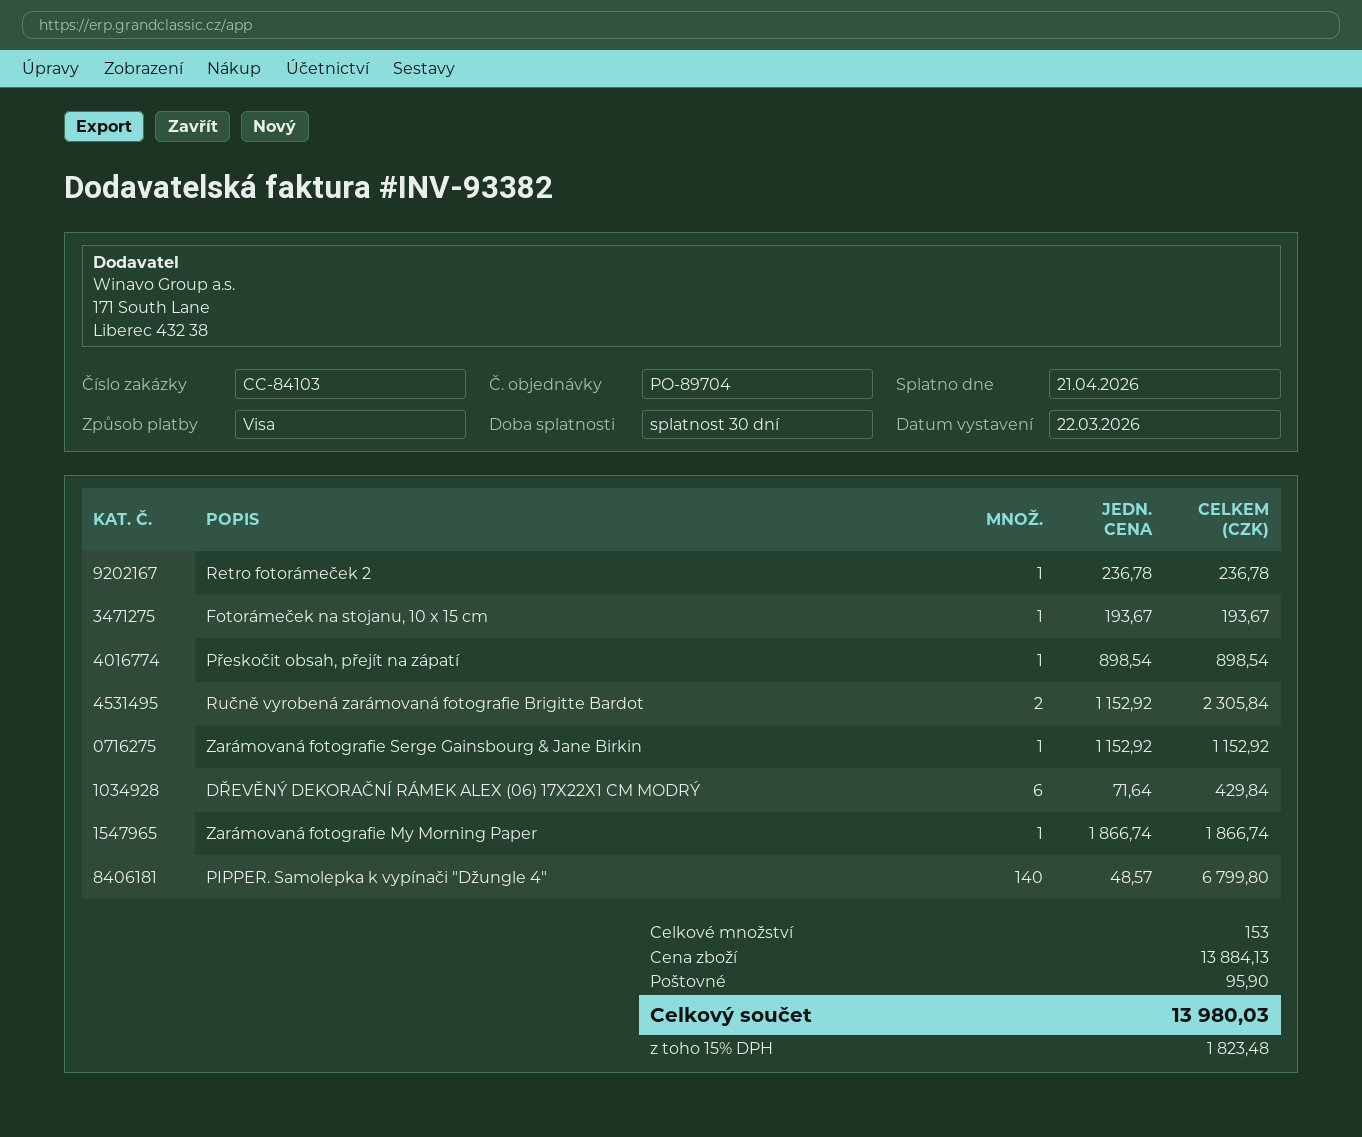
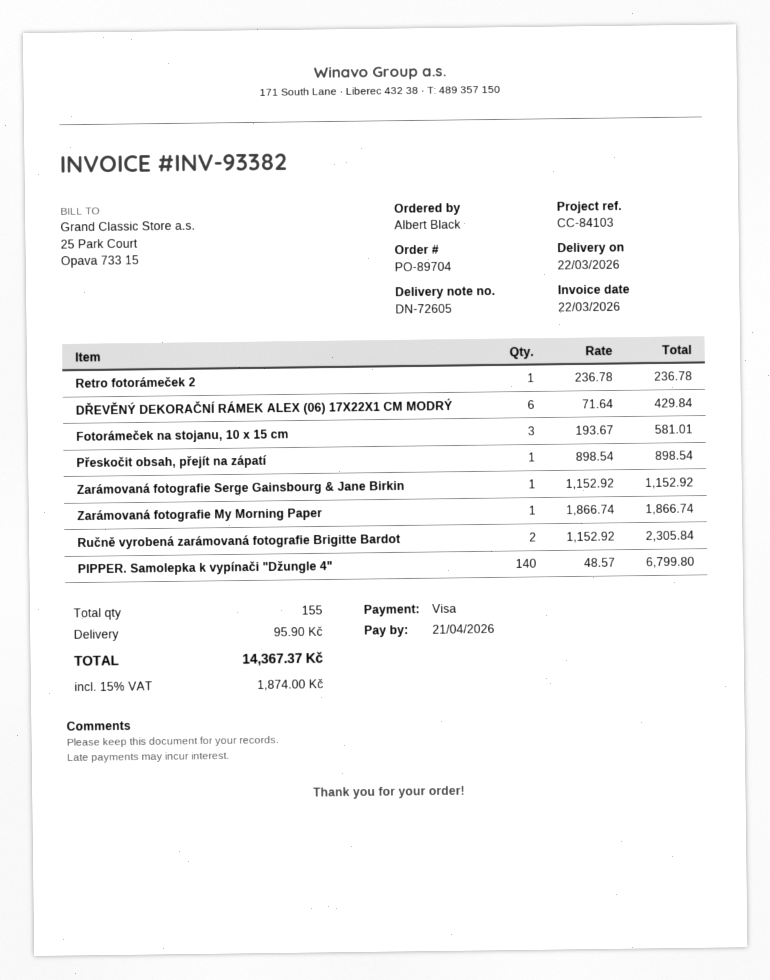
Fotorámeček na stojanu, 10 x 15 cm: 1 x 193.67 = 193.67 -> 3 x 193.67 = 581.01
total quantity: 153 -> 155
tax: 15% = 1823.48 -> 15% = 1874.00
total: 13980.03 -> 14367.37

